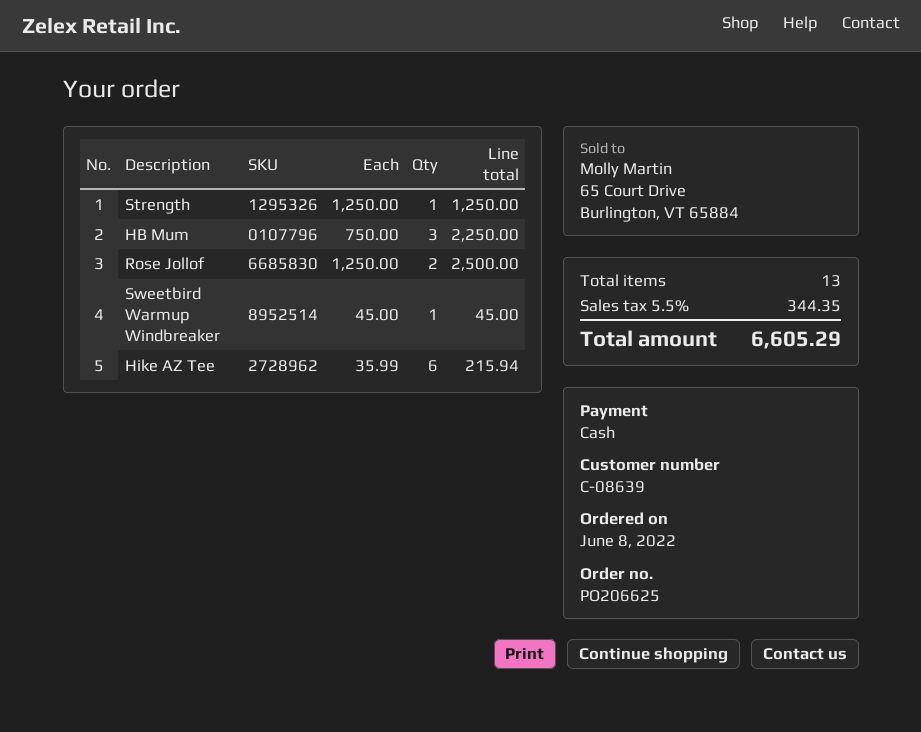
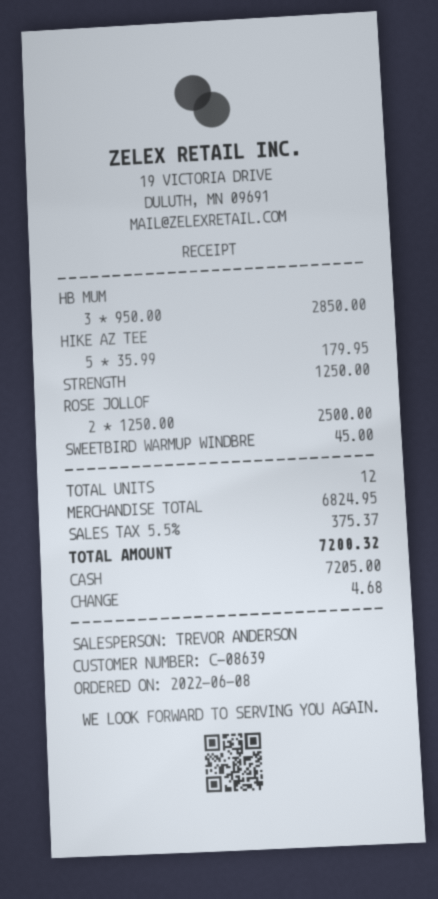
HB Mum: 3 x 750.00 = 2250.00 -> 3 x 950.00 = 2850.00
Hike AZ Tee: 6 x 35.99 = 215.94 -> 5 x 35.99 = 179.95
total quantity: 13 -> 12
tax: 5.5% = 344.35 -> 5.5% = 375.37
total: 6605.29 -> 7200.32

